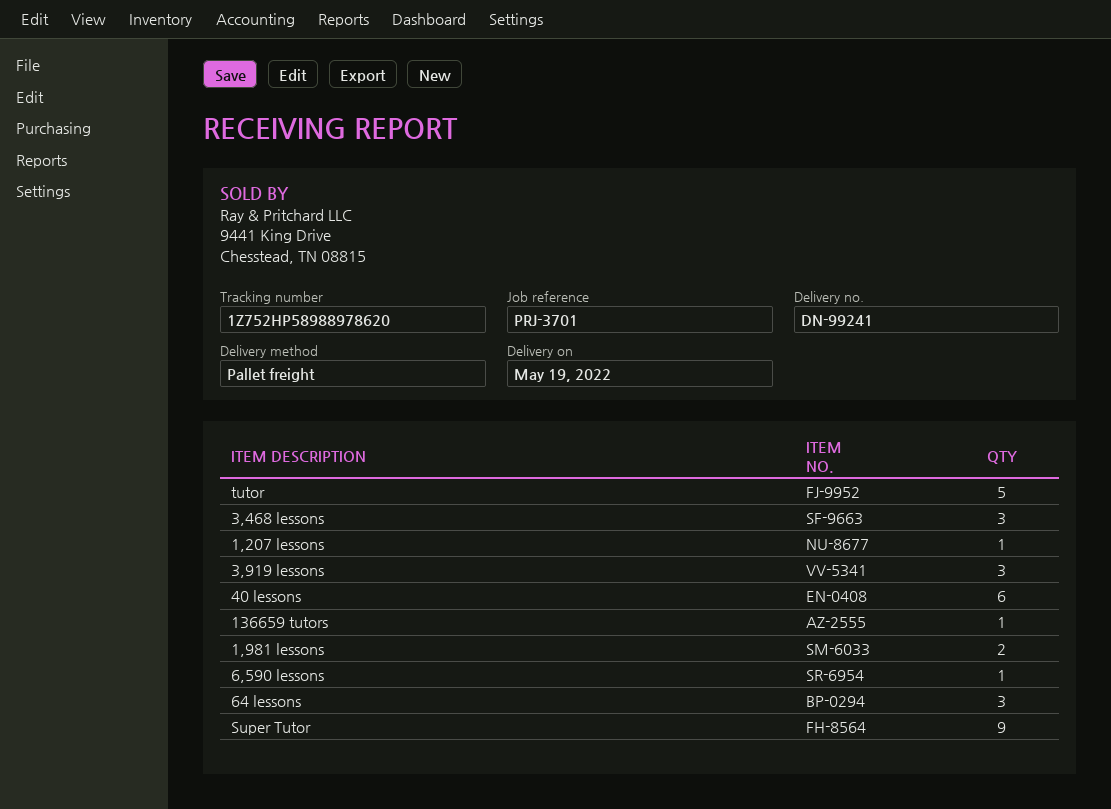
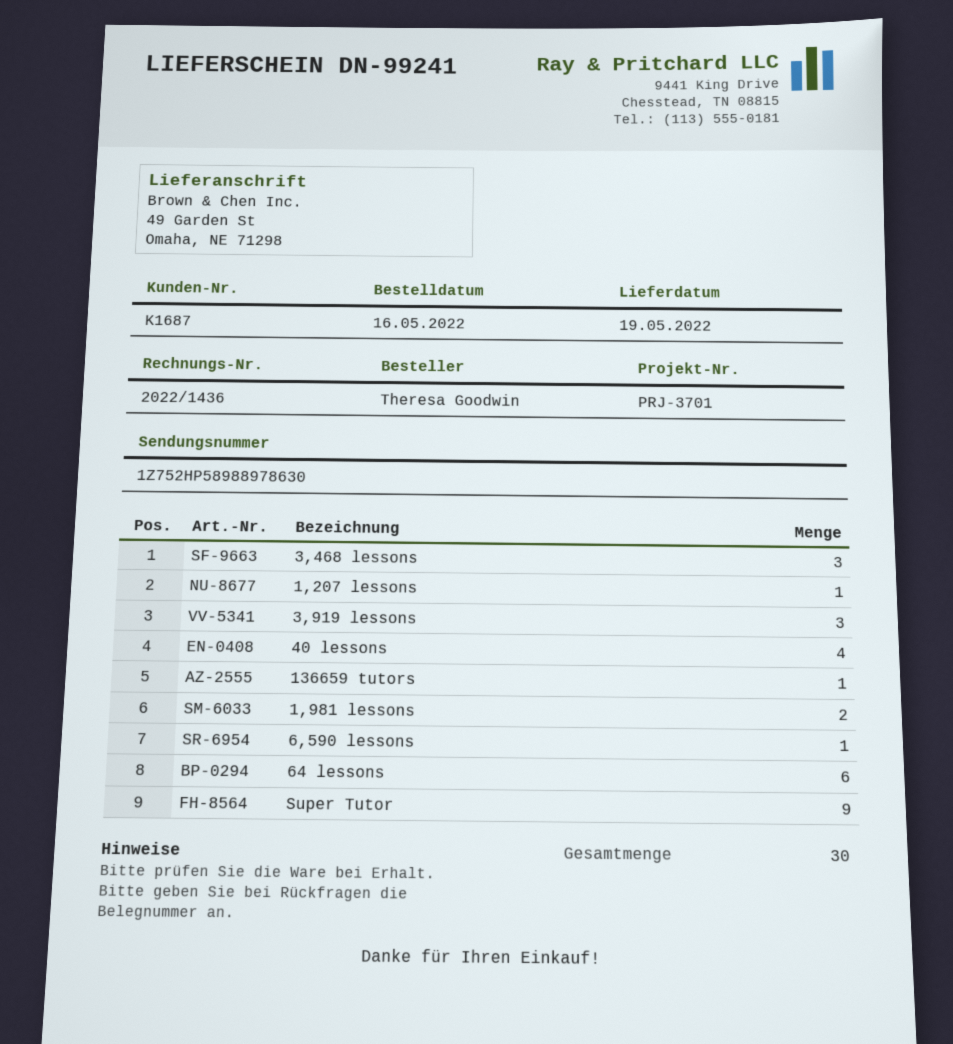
tracking number: 1Z752HP58988978620 -> 1Z752HP58988978630
tutor: 5 -> none
40 lessons: 6 -> 4
64 lessons: 3 -> 6

